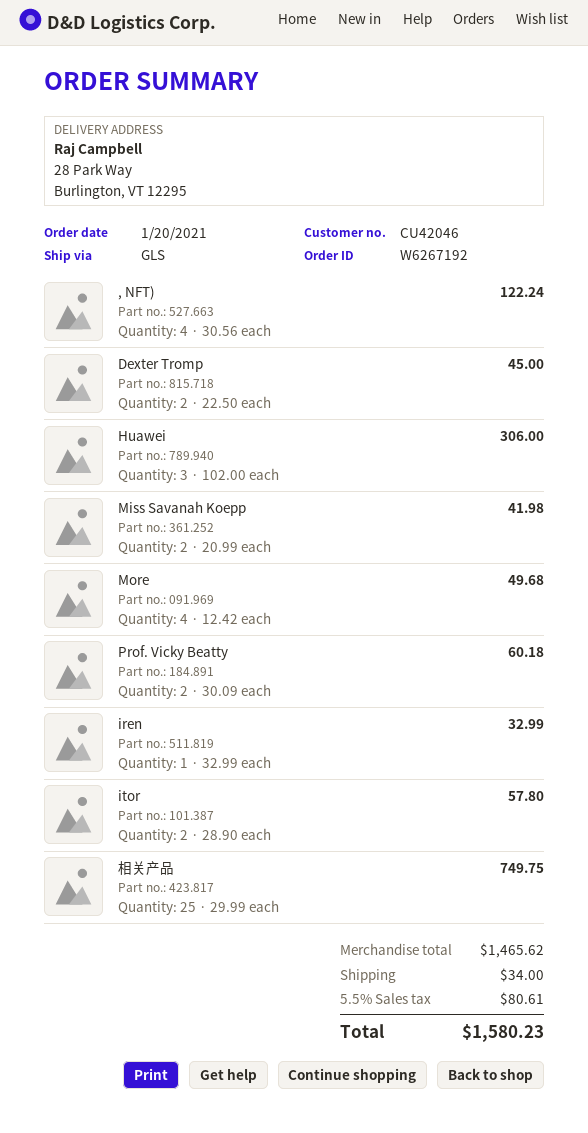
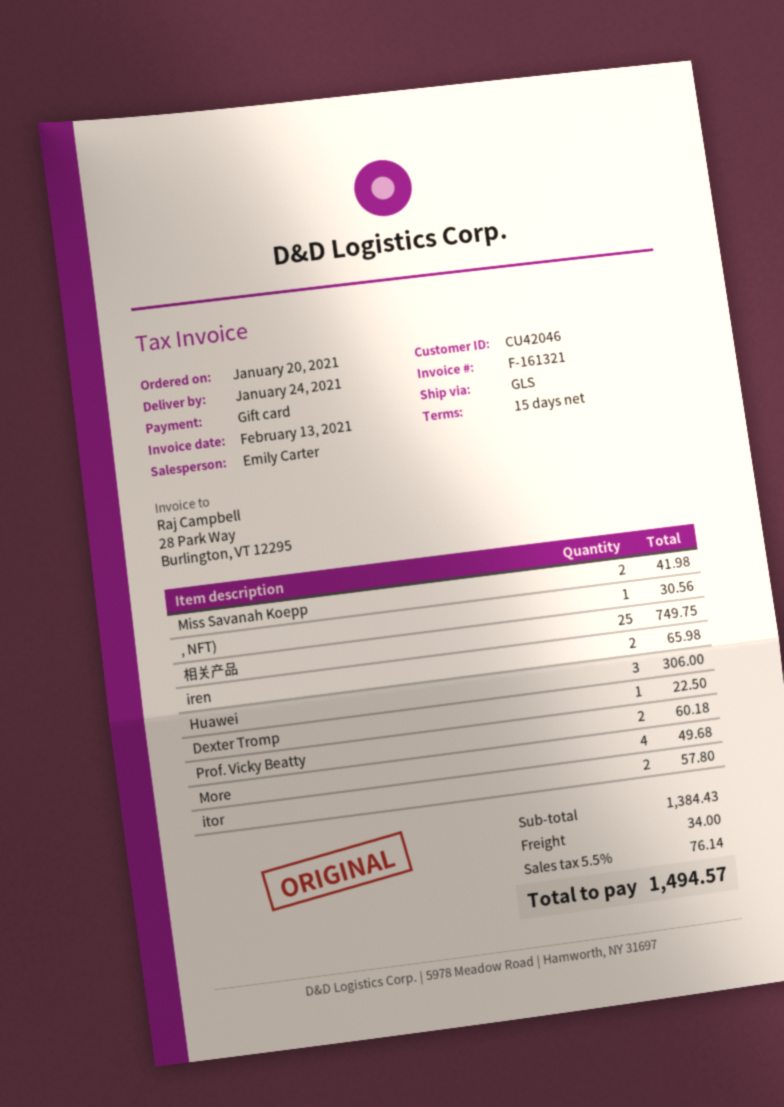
, NFT): 4 for 122.24 -> 1 for 30.56
Dexter Tromp: 2 for 45.00 -> 1 for 22.50
iren: 1 for 32.99 -> 2 for 65.98
subtotal: 1465.62 -> 1384.43
tax: 5.5% = 80.61 -> 5.5% = 76.14
total: 1580.23 -> 1494.57

